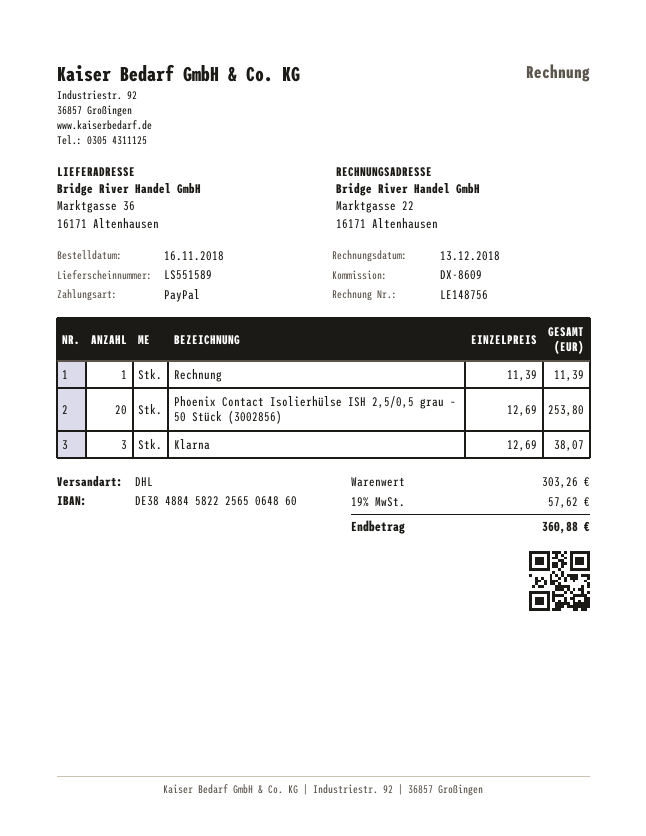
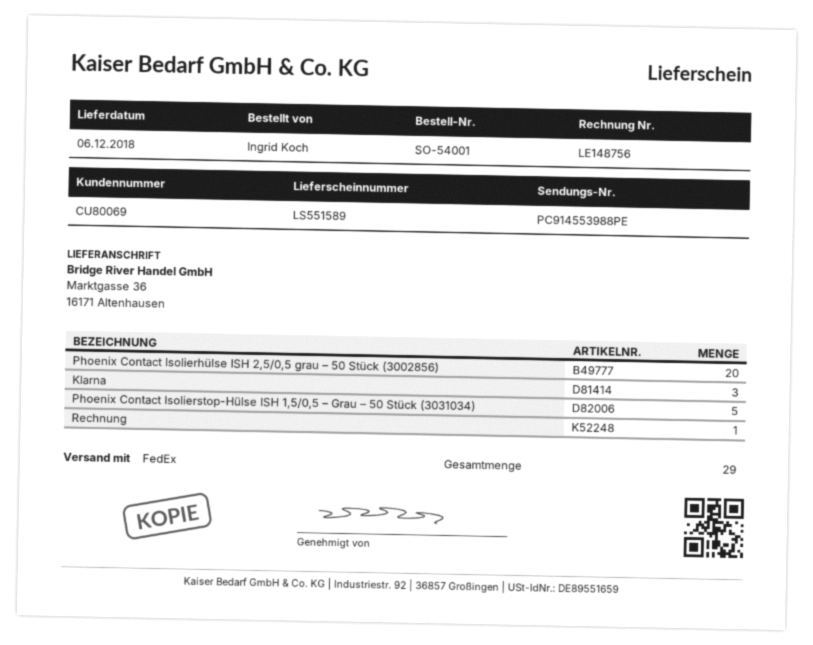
shipping method: DHL -> FedEx
Phoenix Contact Isolierstop-Hülse ISH 1,5/0,5 – Grau – 50 Stück (3031034): none -> 5

